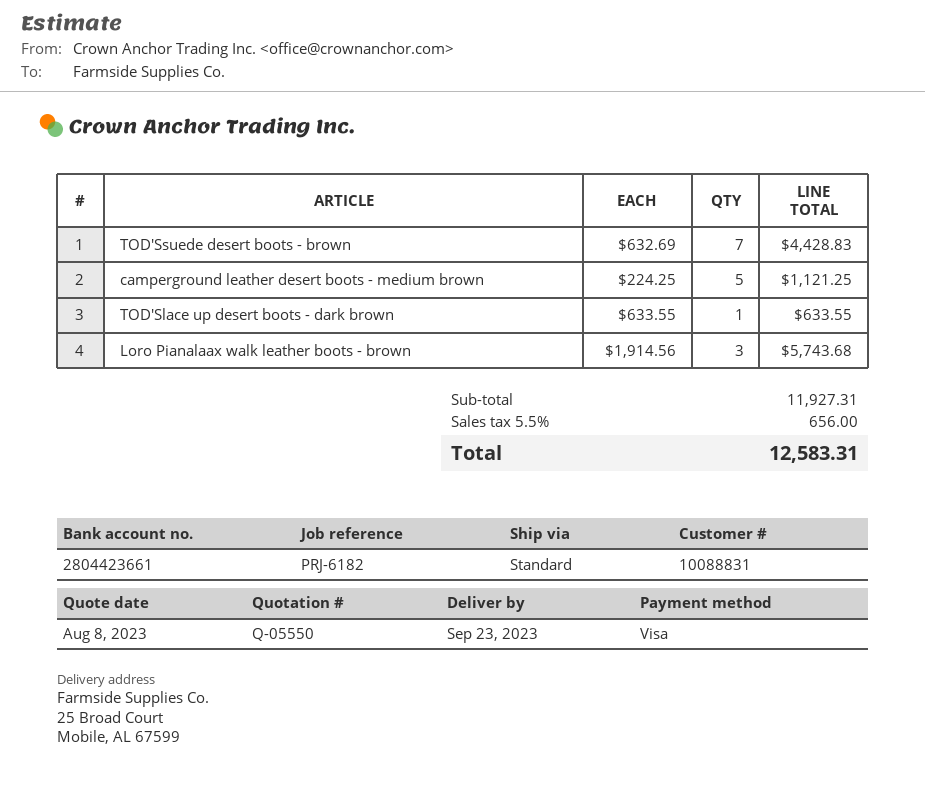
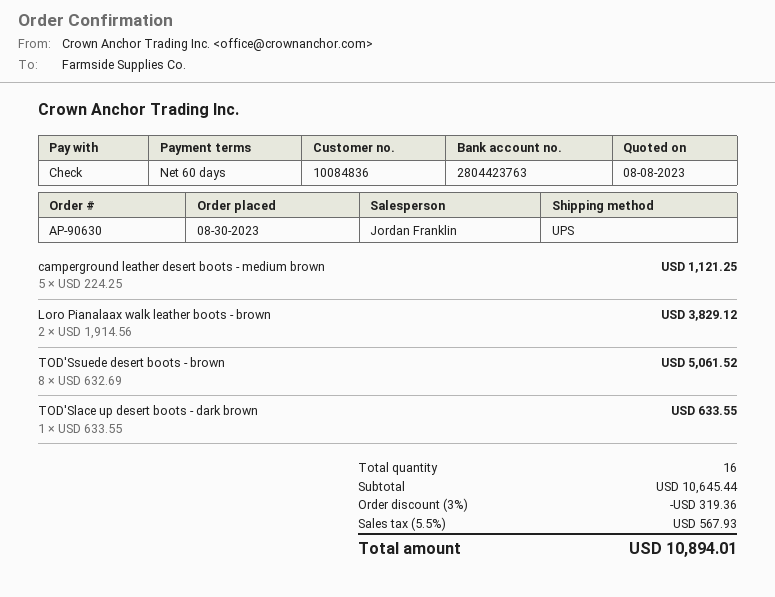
customer number: 10088831 -> 10084836
payment method: Visa -> cheque
bank account: 2804423661 -> 2804423763
shipping method: standard -> UPS
TOD'Ssuede desert boots - brown: 7 x 632.69 = 4428.83 -> 8 x 632.69 = 5061.52
Loro Pianalaax walk leather boots - brown: 3 x 1914.56 = 5743.68 -> 2 x 1914.56 = 3829.12
subtotal: 11927.31 -> 10645.44
discount: none -> 3% = 319.36
tax: 5.5% = 656.00 -> 5.5% = 567.93
total: 12583.31 -> 10894.01

